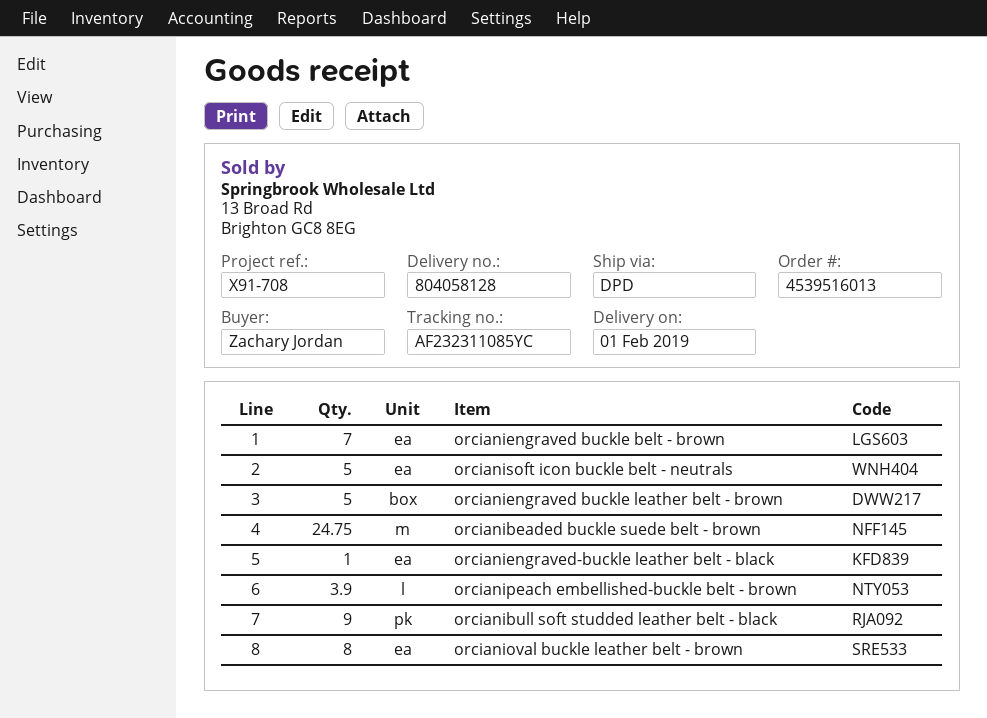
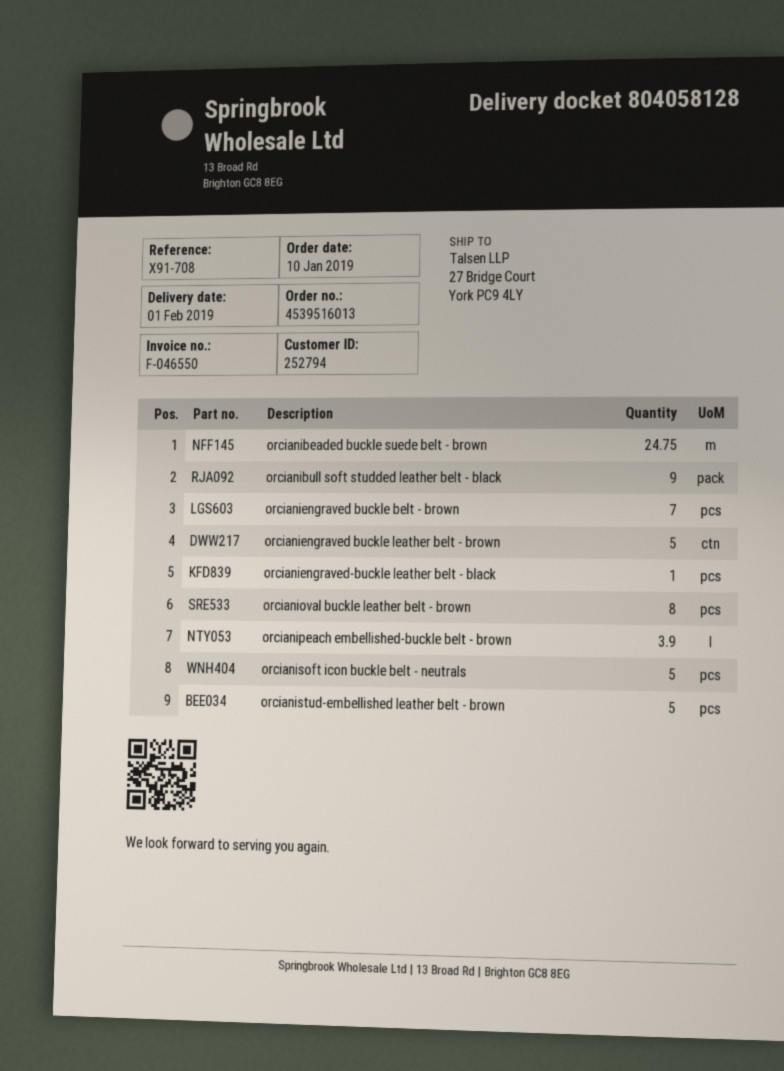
orcianistud-embellished leather belt - brown: none -> 5

